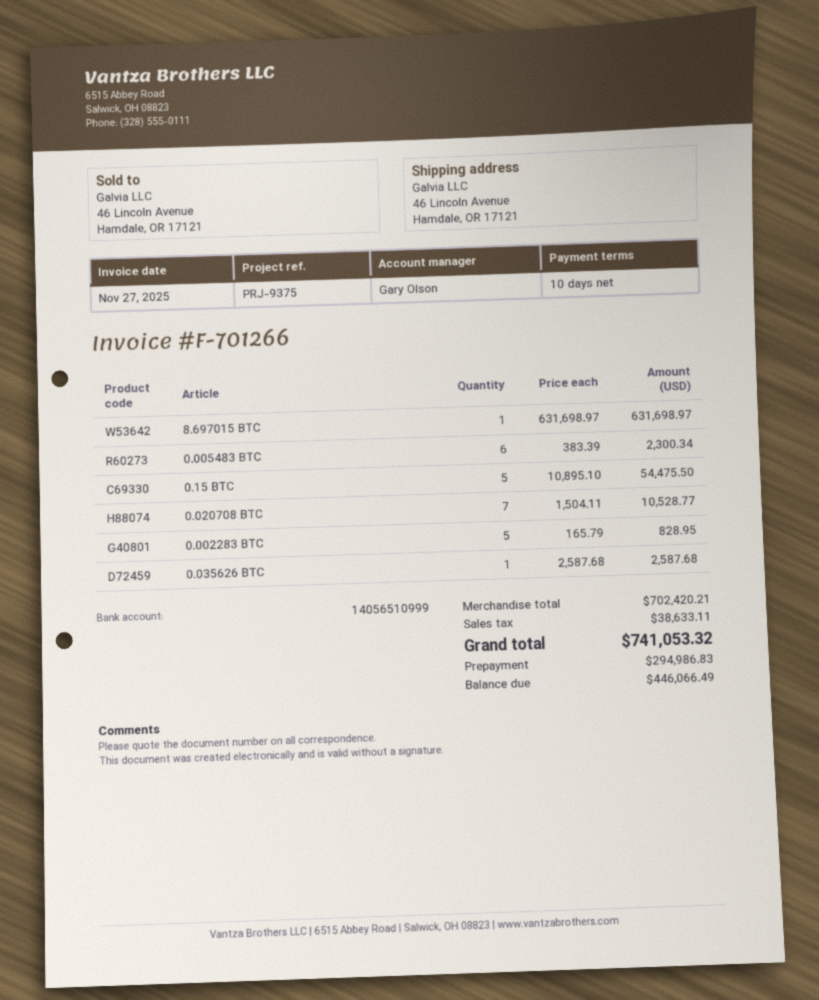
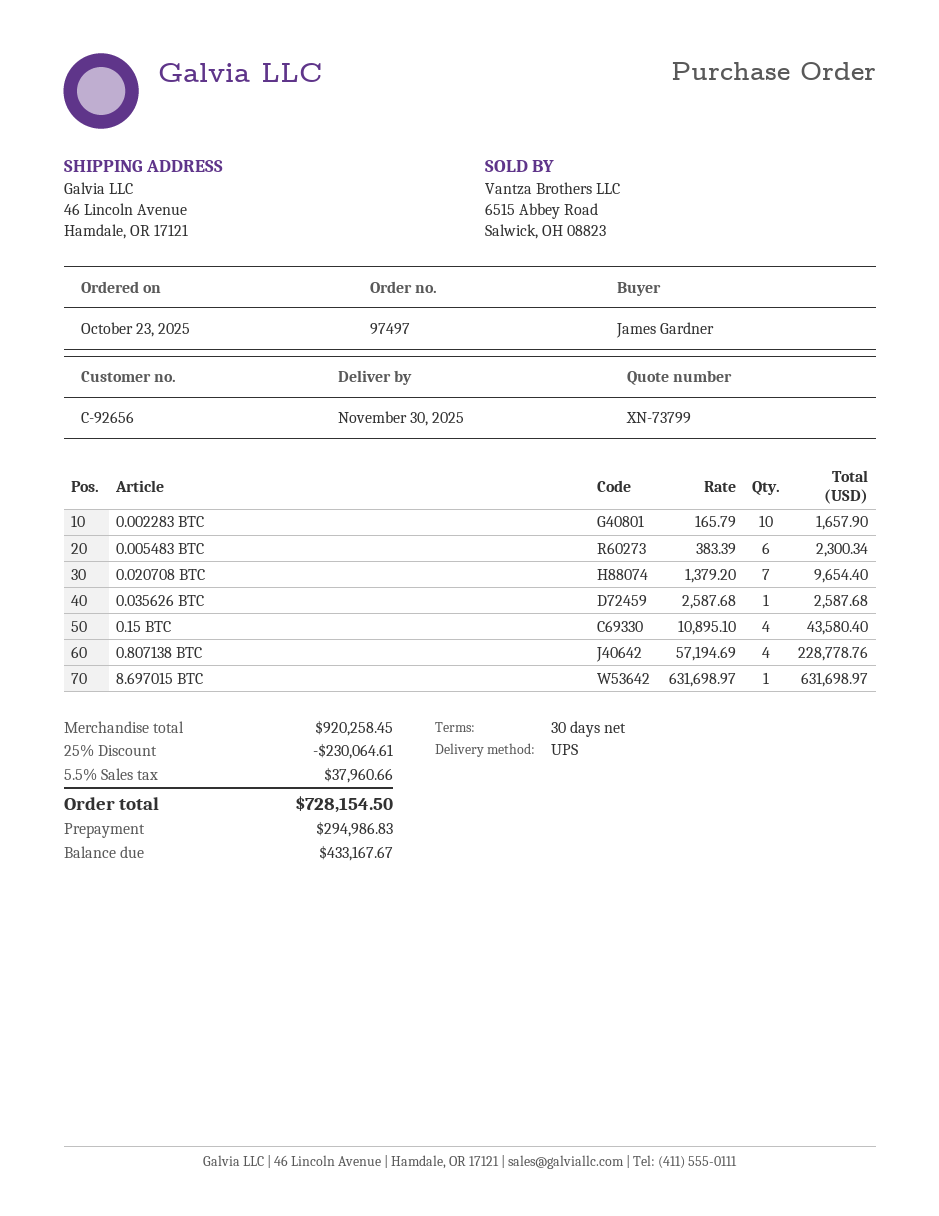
payment terms: 10 days -> 30 days
0.15 BTC: 5 x 10895.10 = 54475.50 -> 4 x 10895.10 = 43580.40
0.020708 BTC: 7 x 1504.11 = 10528.77 -> 7 x 1379.20 = 9654.40
0.002283 BTC: 5 x 165.79 = 828.95 -> 10 x 165.79 = 1657.90
0.807138 BTC: none -> 4 x 57194.69 = 228778.76
subtotal: 702420.21 -> 920258.45
discount: none -> 25% = 230064.61
tax: 38633.11 -> 37960.66
total: 741053.32 -> 728154.50
balance: 446066.49 -> 433167.67

